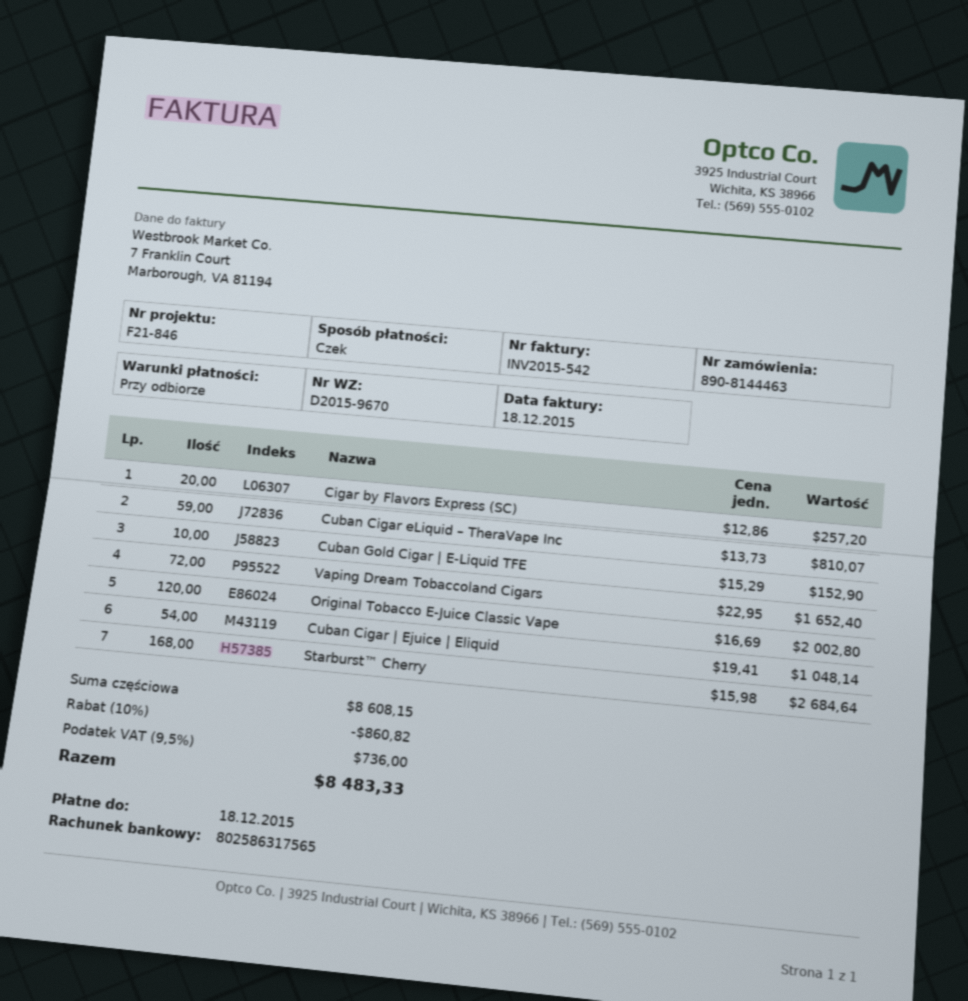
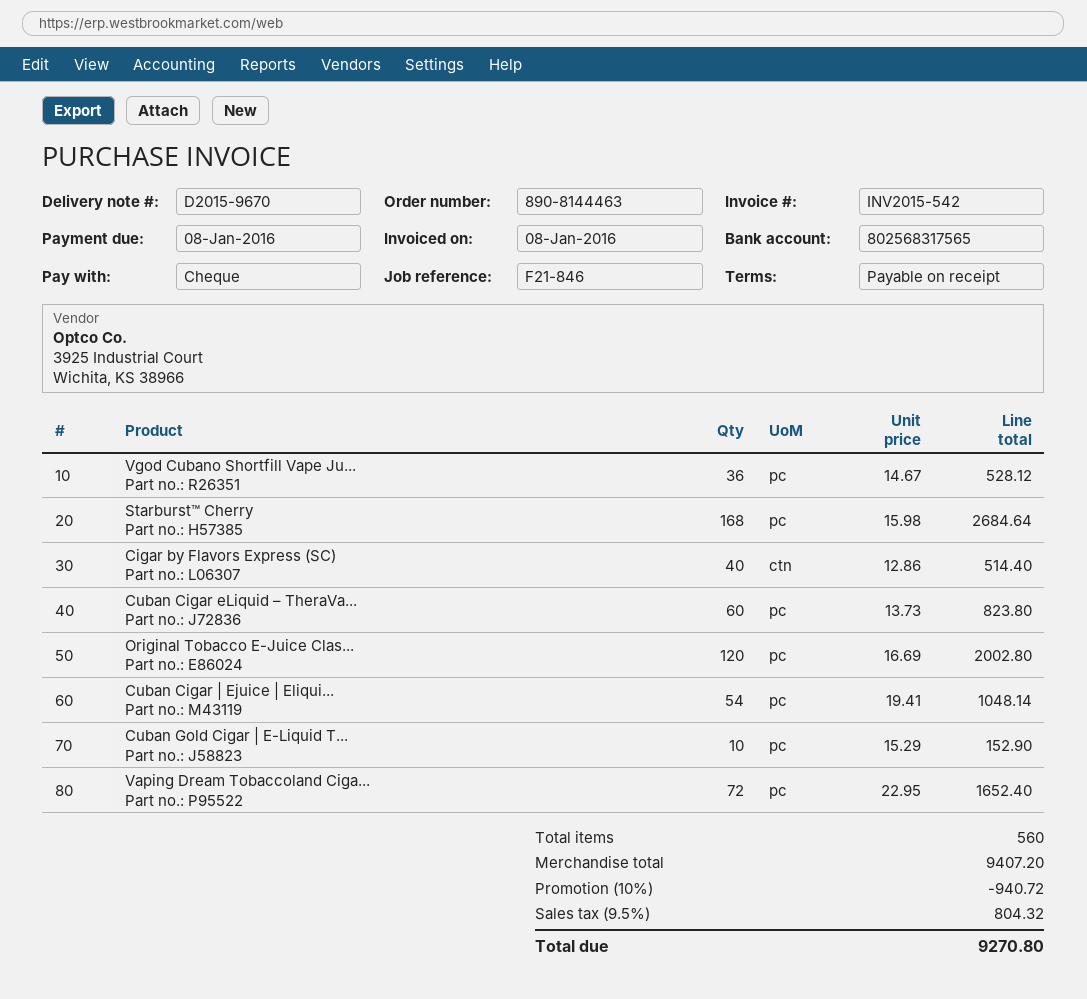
invoice date: 2015-12-18 -> 2016-01-08
due date: 2015-12-18 -> 2016-01-08
bank account: 802586317565 -> 802568317565
Cigar by Flavors Express (SC): 20 x 12.86 = 257.20 -> 40 x 12.86 = 514.40
Cuban Cigar eLiquid – TheraVape Inc: 59 x 13.73 = 810.07 -> 60 x 13.73 = 823.80
Vgod Cubano Shortfill Vape Ju...: none -> 36 x 14.67 = 528.12
subtotal: 8608.15 -> 9407.20
discount: 10% = 860.82 -> 10% = 940.72
tax: 9.5% = 736.00 -> 9.5% = 804.32
total: 8483.33 -> 9270.80

